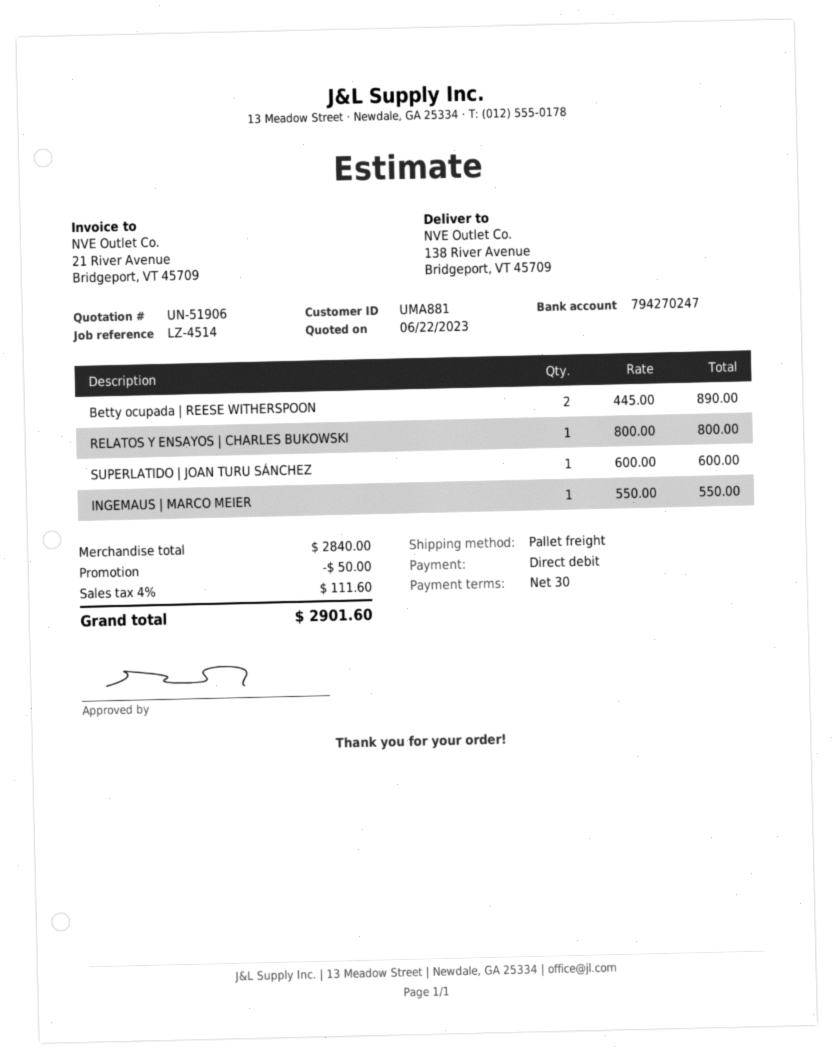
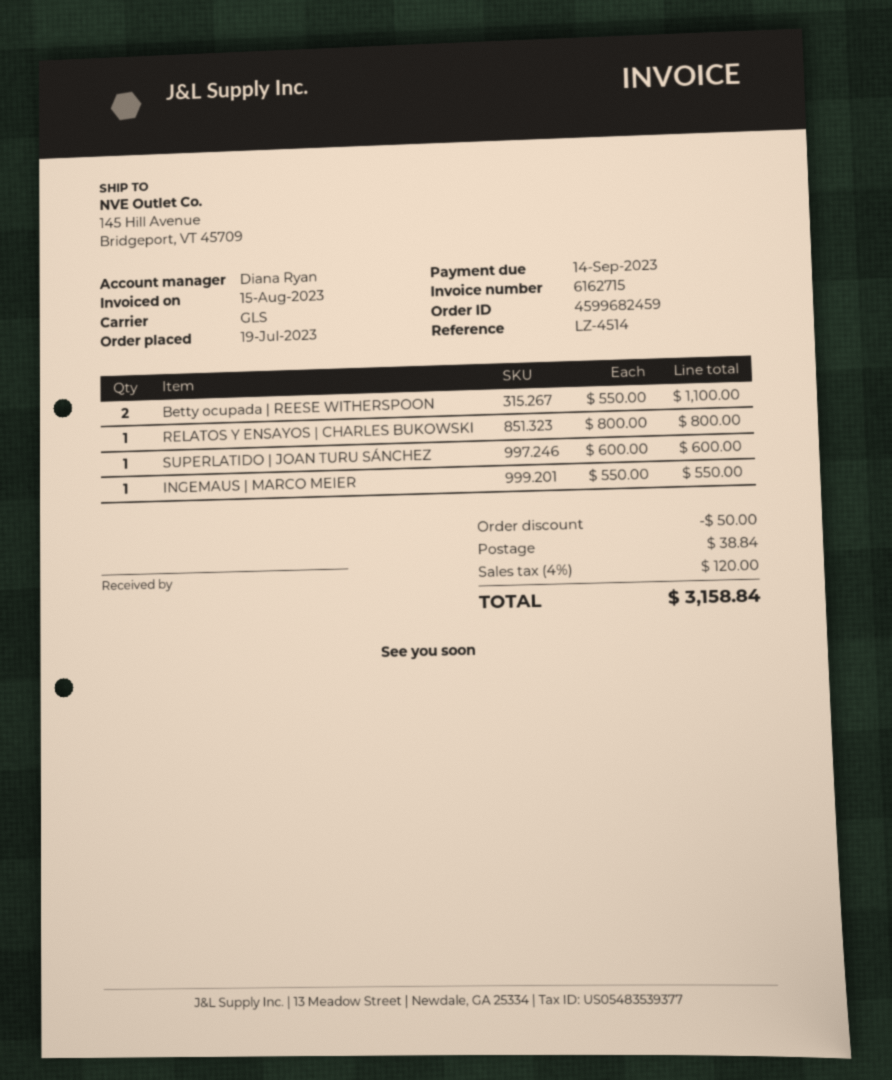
shipping method: pallet freight -> GLS
ship to: 138 River Avenue, Bridgeport, VT 45709 -> 145 Hill Avenue, Bridgeport, VT 45709
Betty ocupada | REESE WITHERSPOON: 2 x 445.00 = 890.00 -> 2 x 550.00 = 1100.00
shipping: none -> 38.84
tax: 4% = 111.60 -> 4% = 120.00
total: 2901.60 -> 3158.84

